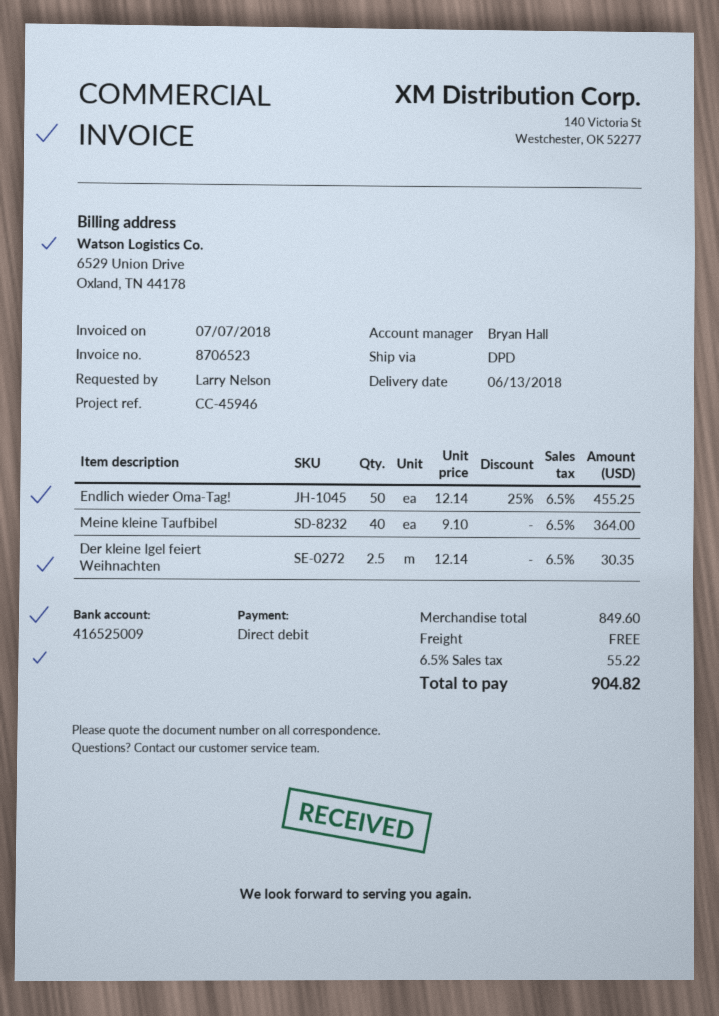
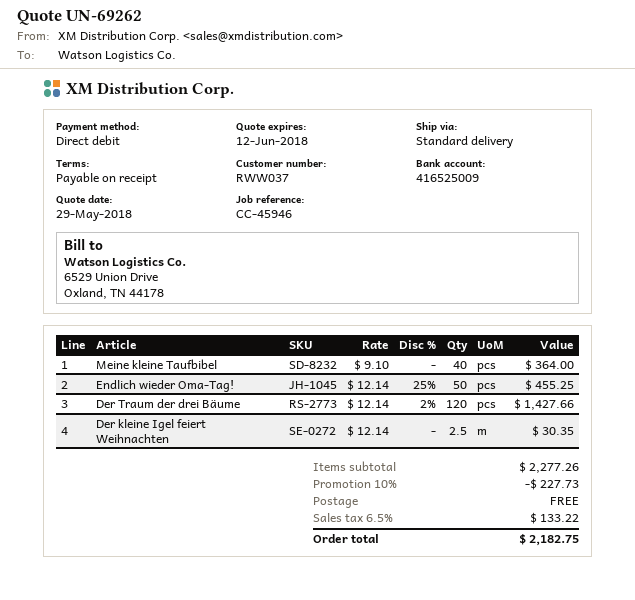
shipping method: DPD -> standard
Der Traum der drei Bäume: none -> 120 x 12.14 - 2% = 1427.66
subtotal: 849.60 -> 2277.26
discount: none -> 10% = 227.73
tax: 6.5% = 55.22 -> 6.5% = 133.22
total: 904.82 -> 2182.75

